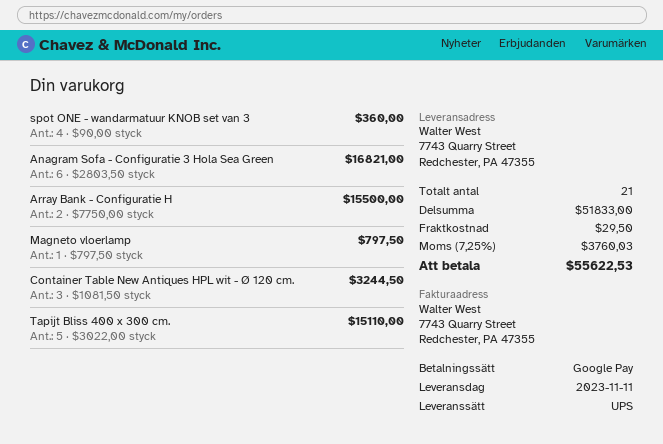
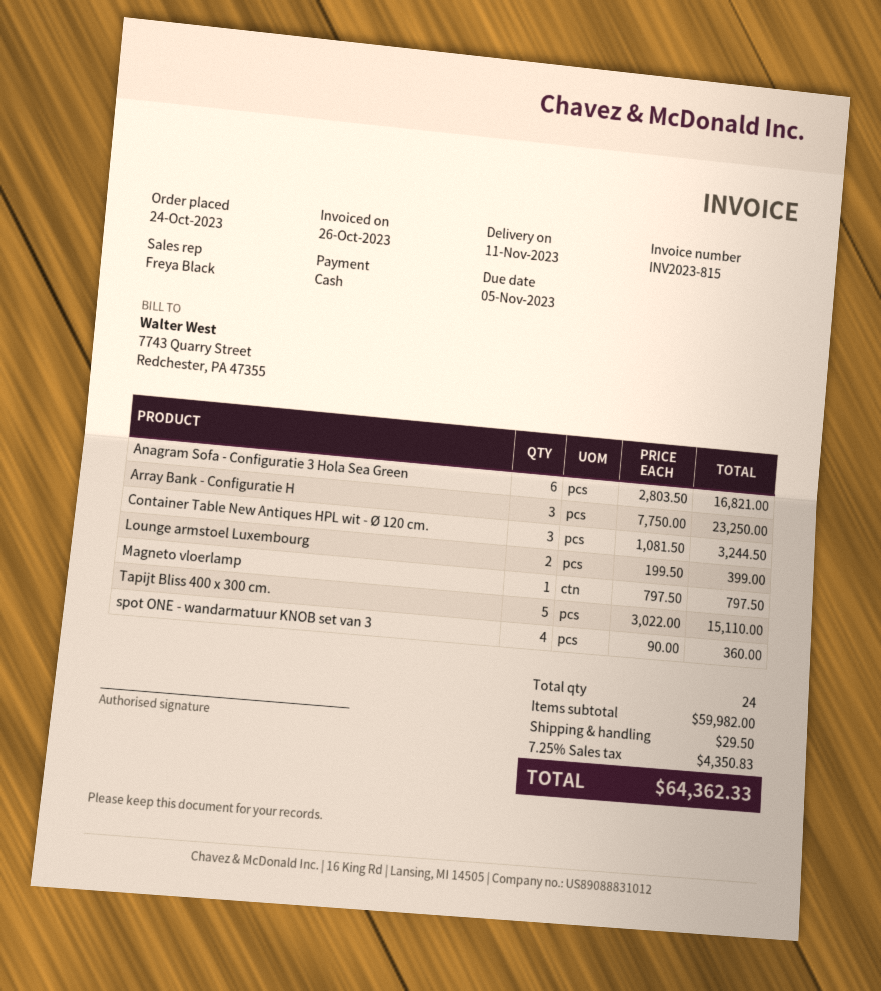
payment method: Google Pay -> cash
Array Bank - Configuratie H: 2 x 7750.00 = 15500.00 -> 3 x 7750.00 = 23250.00
Lounge armstoel Luxembourg: none -> 2 x 199.50 = 399.00
total quantity: 21 -> 24
subtotal: 51833.00 -> 59982.00
tax: 7.25% = 3760.03 -> 7.25% = 4350.83
total: 55622.53 -> 64362.33

